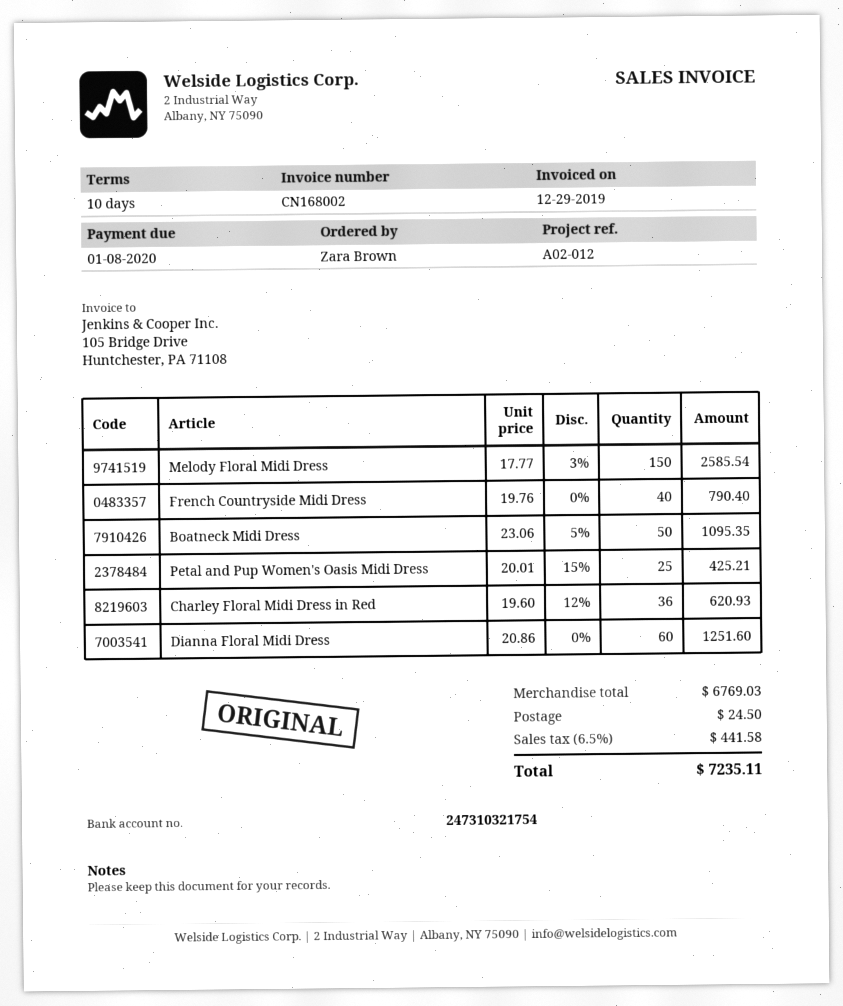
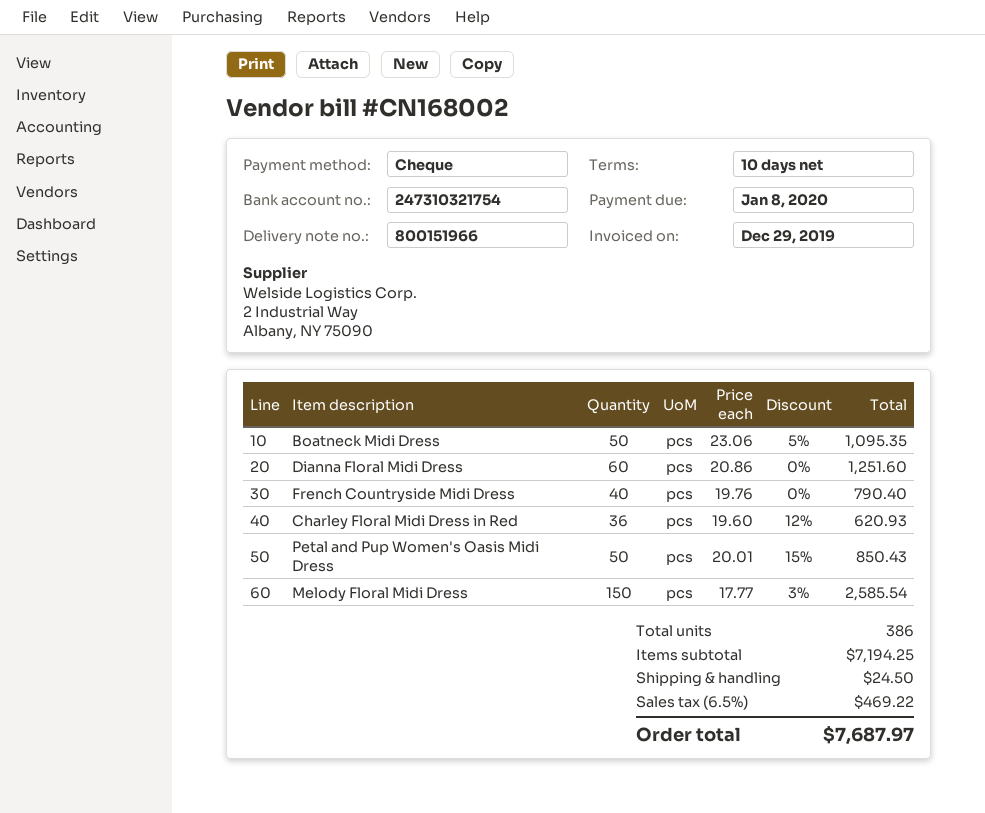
Petal and Pup Women's Oasis Midi Dress: 25 x 20.01 - 15% = 425.21 -> 50 x 20.01 - 15% = 850.43
subtotal: 6769.03 -> 7194.25
tax: 6.5% = 441.58 -> 6.5% = 469.22
total: 7235.11 -> 7687.97

